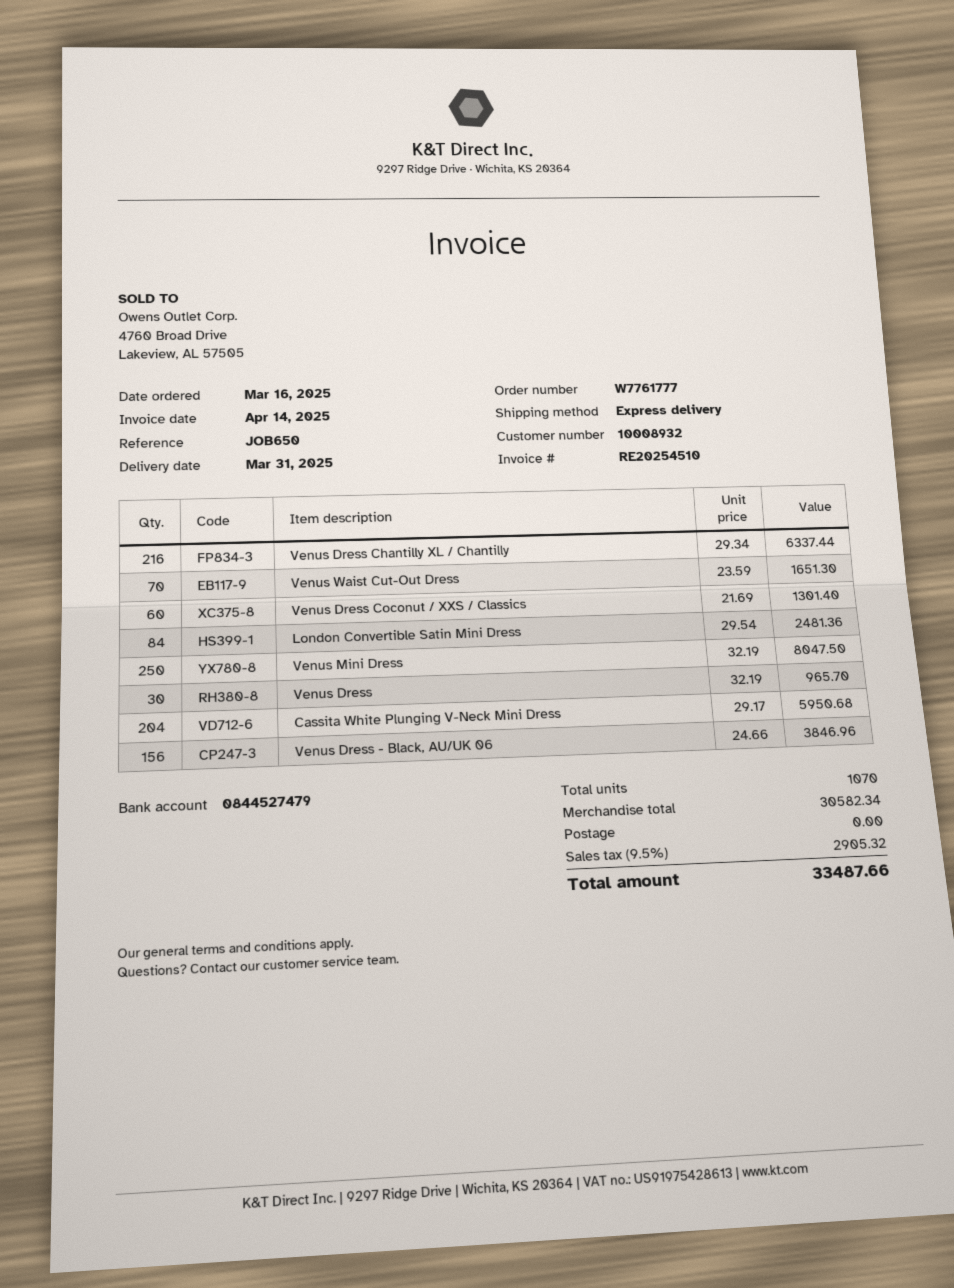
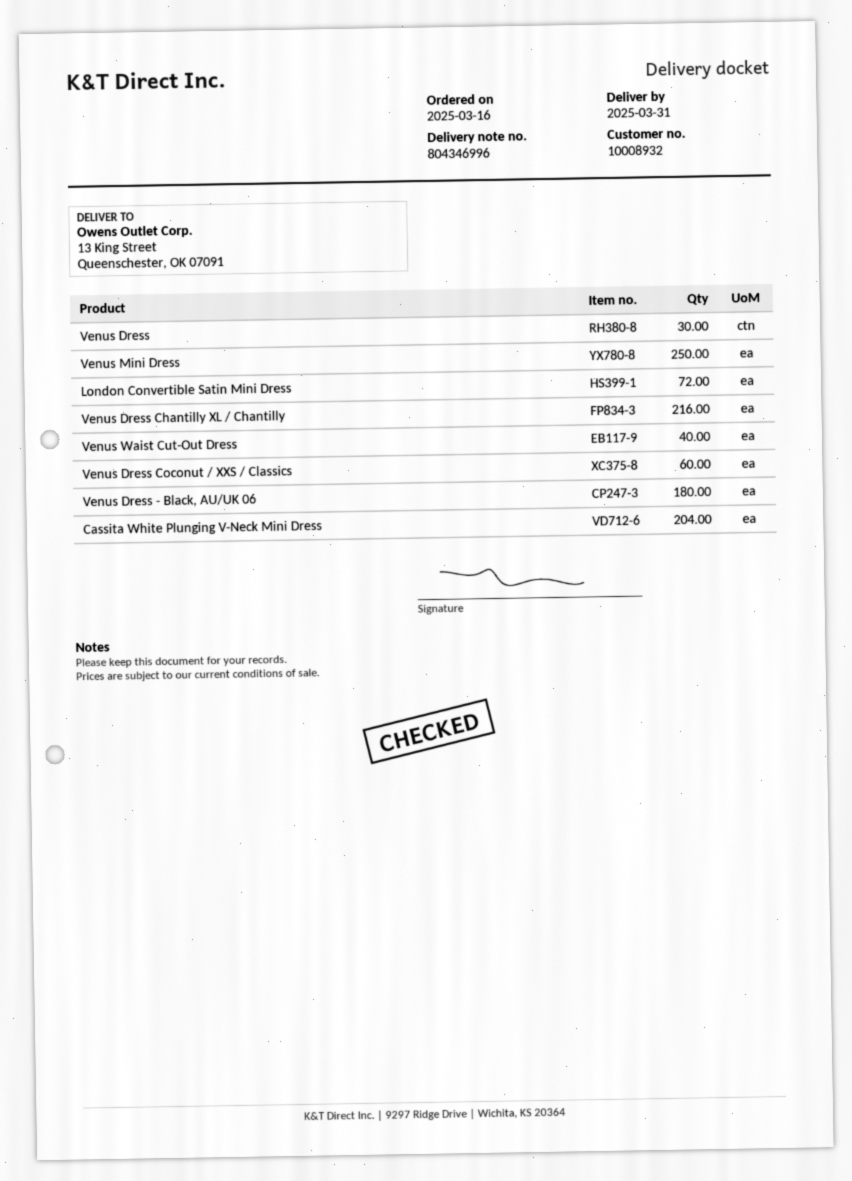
Venus Waist Cut-Out Dress: 70 -> 40
London Convertible Satin Mini Dress: 84 -> 72
Venus Dress - Black, AU/UK 06: 156 -> 180

